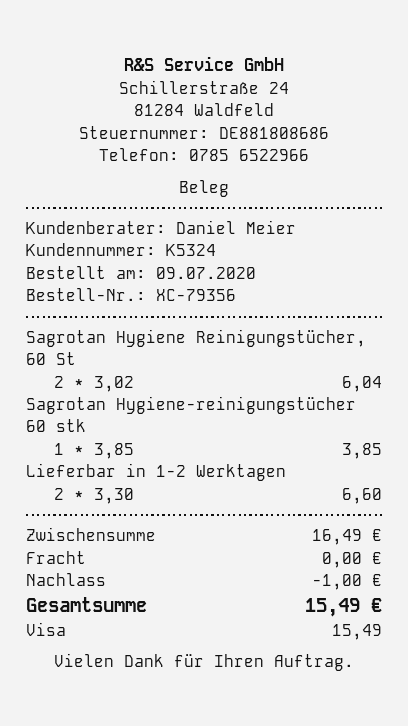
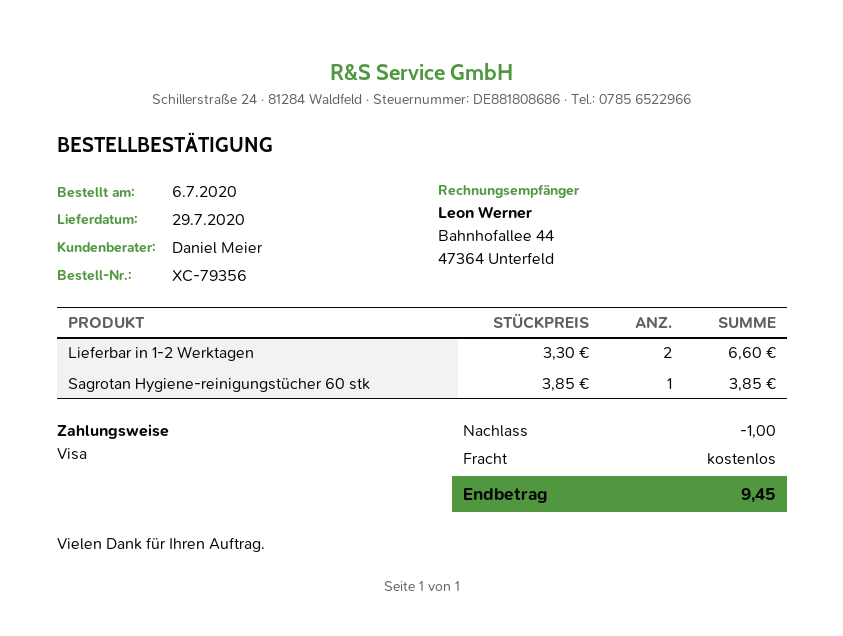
order date: 2020-07-09 -> 2020-07-06
Sagrotan Hygiene Reinigungstücher, 60 St: 2 x 3.02 = 6.04 -> none
total: 15.49 -> 9.45

